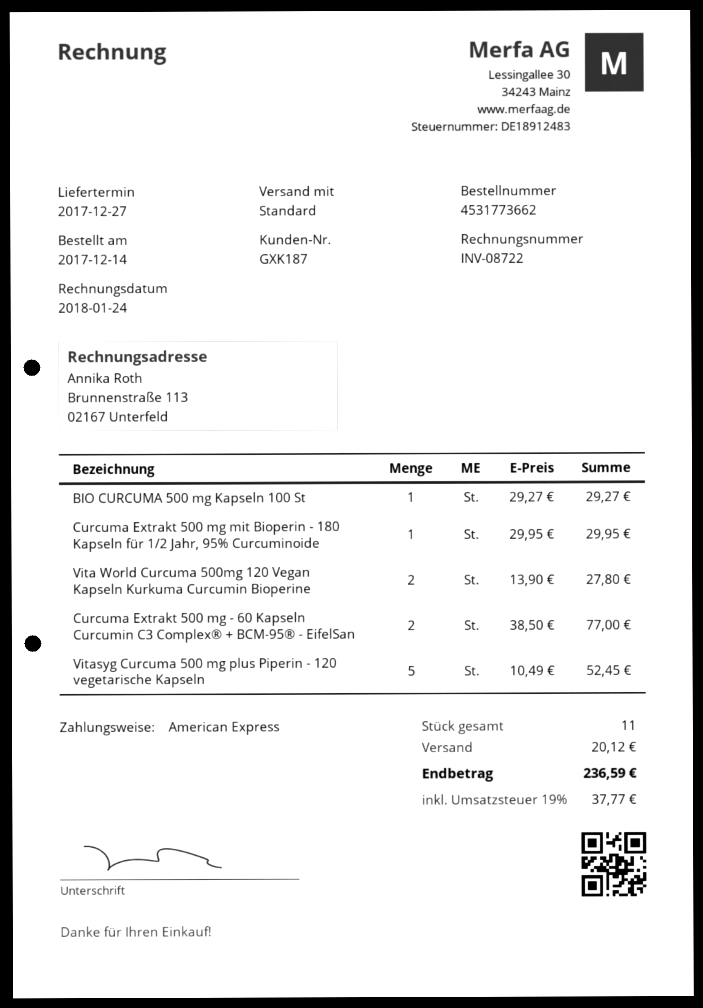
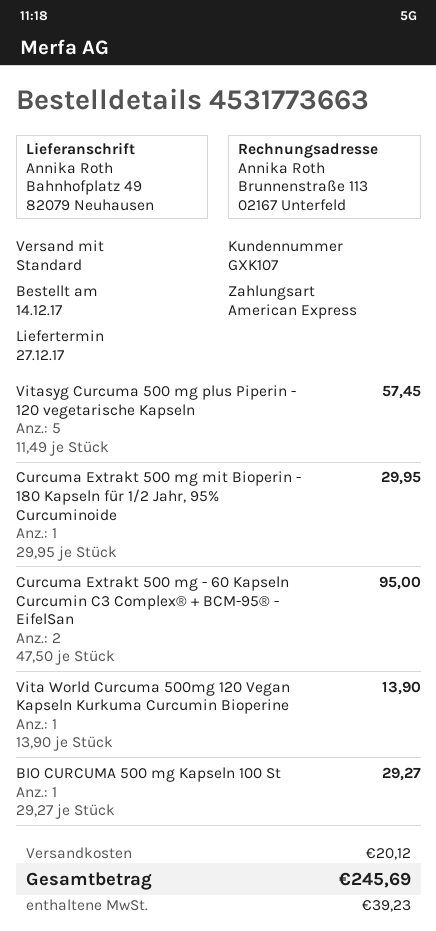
order number: 4531773662 -> 4531773663
customer number: GXK187 -> GXK107
Vita World Curcuma 500mg 120 Vegan Kapseln Kurkuma Curcumin Bioperine: 2 x 13.90 = 27.80 -> 1 x 13.90 = 13.90
Curcuma Extrakt 500 mg - 60 Kapseln Curcumin C3 Complex® + BCM-95® - EifelSan: 2 x 38.50 = 77.00 -> 2 x 47.50 = 95.00
Vitasyg Curcuma 500 mg plus Piperin - 120 vegetarische Kapseln: 5 x 10.49 = 52.45 -> 5 x 11.49 = 57.45
tax: 37.77 -> 39.23
total: 236.59 -> 245.69

